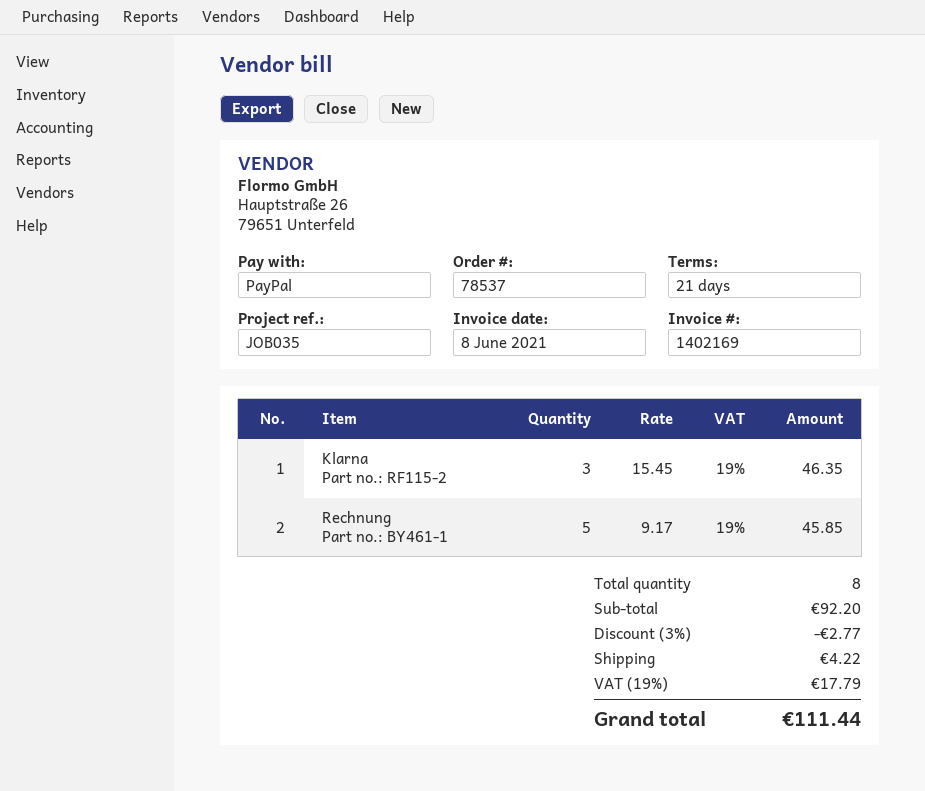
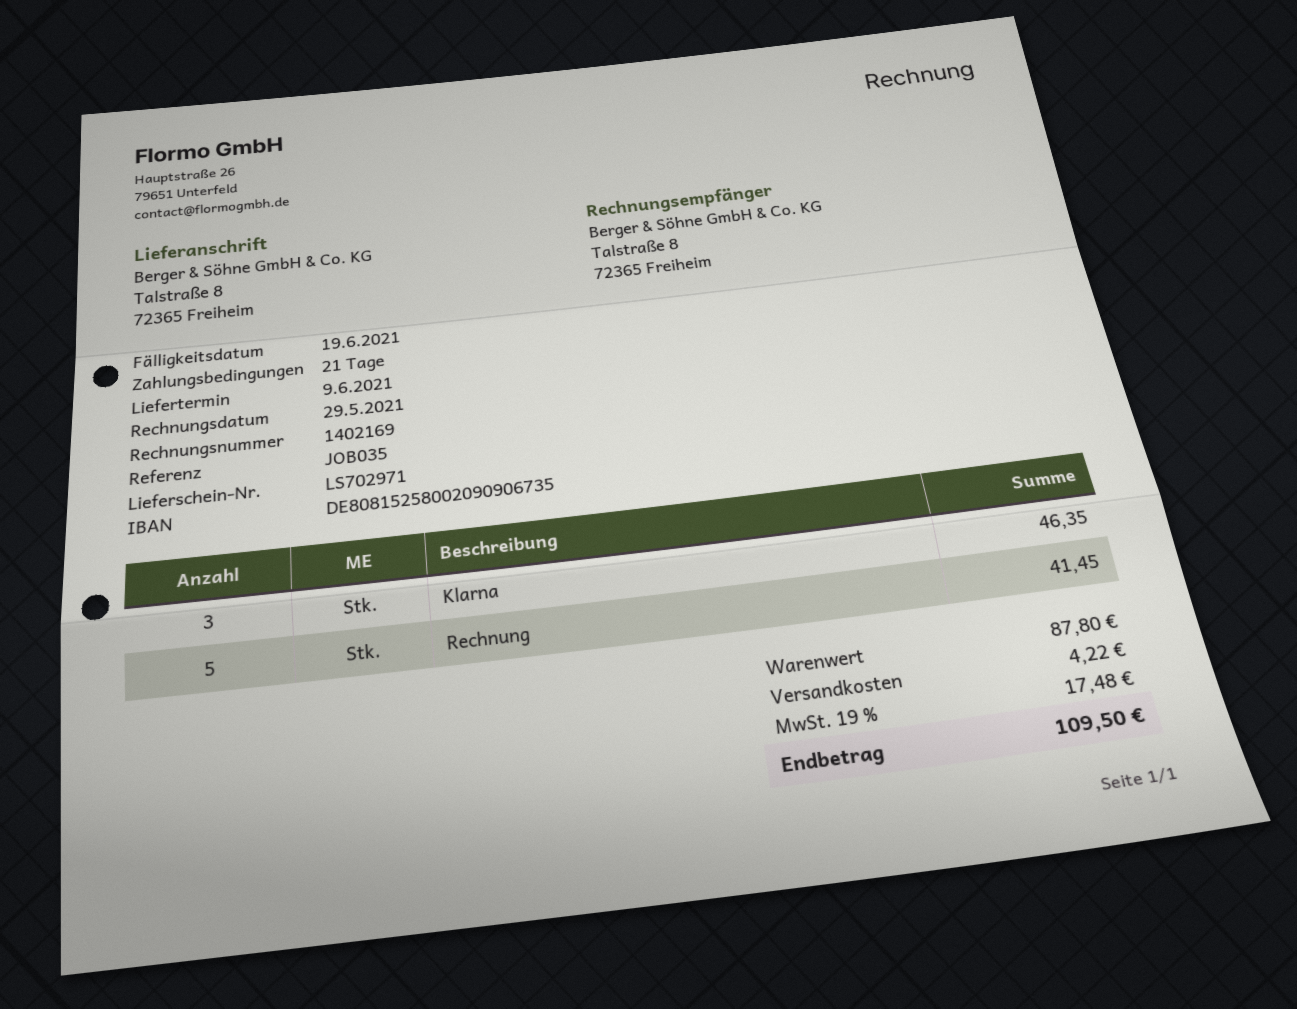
invoice date: 2021-06-08 -> 2021-05-29
Rechnung: 5 for 45.85 -> 5 for 41.45
subtotal: 92.20 -> 87.80
discount: 3% = 2.77 -> none
tax: 19% = 17.79 -> 19% = 17.48
total: 111.44 -> 109.50

